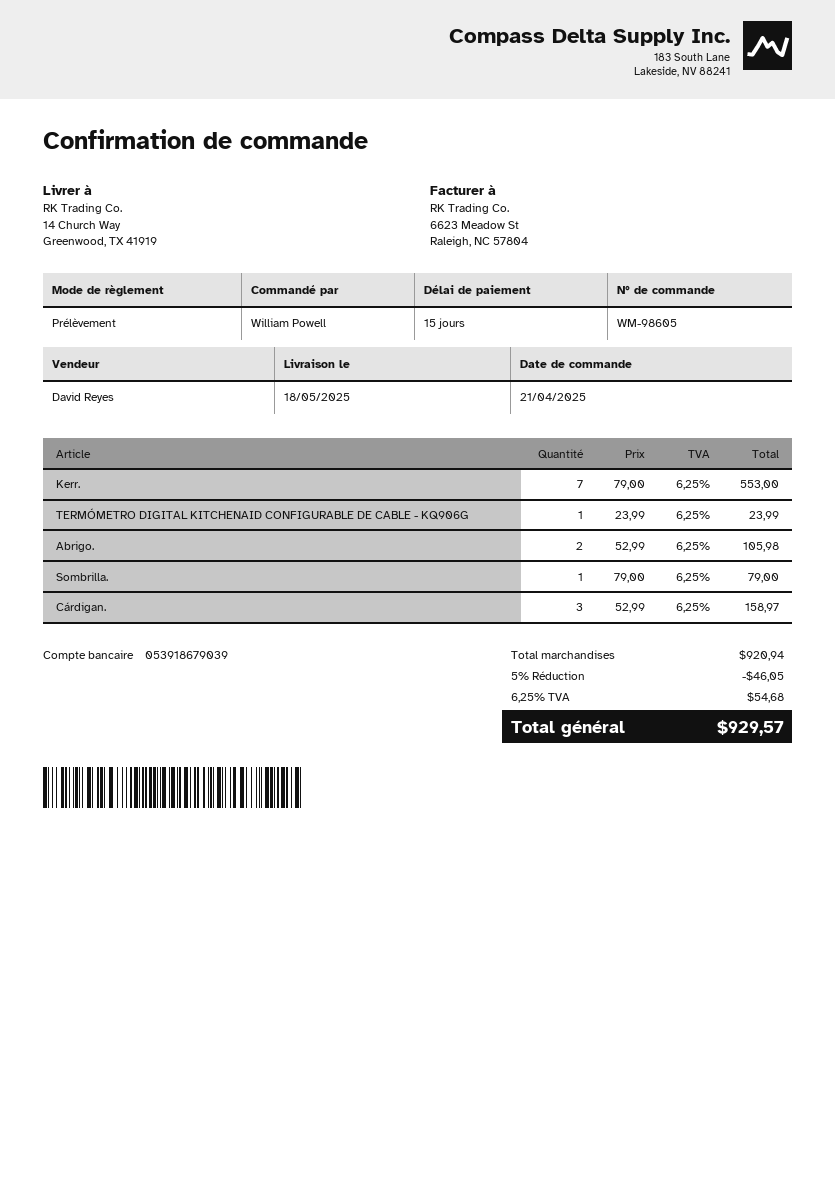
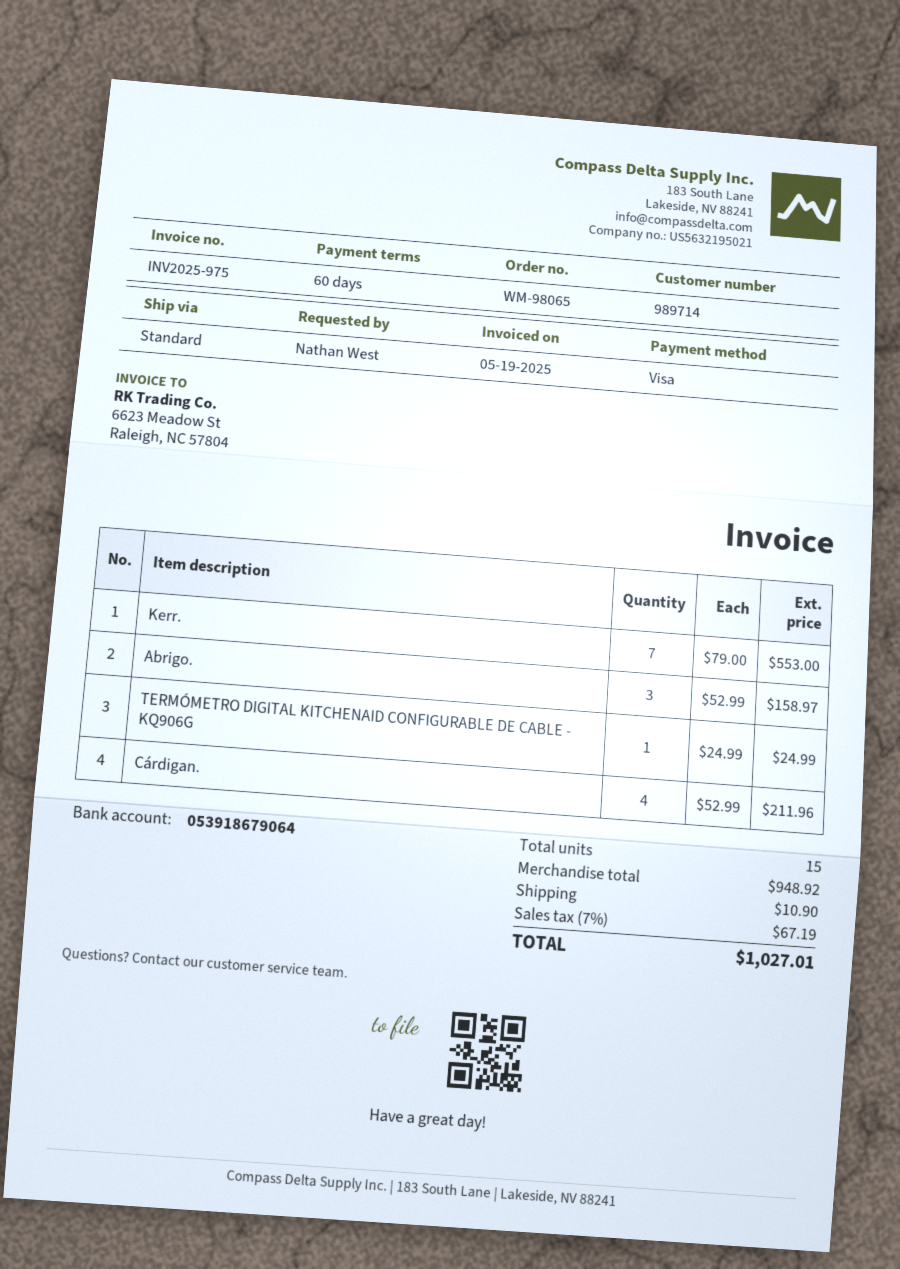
order number: WM-98605 -> WM-98065
payment terms: 15 days -> 60 days
ordered by: William Powell -> Nathan West
payment method: direct debit -> Visa
bank account: 053918679039 -> 053918679064
TERMÓMETRO DIGITAL KITCHENAID CONFIGURABLE DE CABLE - KQ906G: 1 x 23.99 = 23.99 -> 1 x 24.99 = 24.99
Abrigo.: 2 x 52.99 = 105.98 -> 3 x 52.99 = 158.97
Sombrilla.: 1 x 79.00 = 79.00 -> none
Cárdigan.: 3 x 52.99 = 158.97 -> 4 x 52.99 = 211.96
subtotal: 920.94 -> 948.92
discount: 5% = 46.05 -> none
shipping: none -> 10.90
tax: 6.25% = 54.68 -> 7% = 67.19
total: 929.57 -> 1027.01

